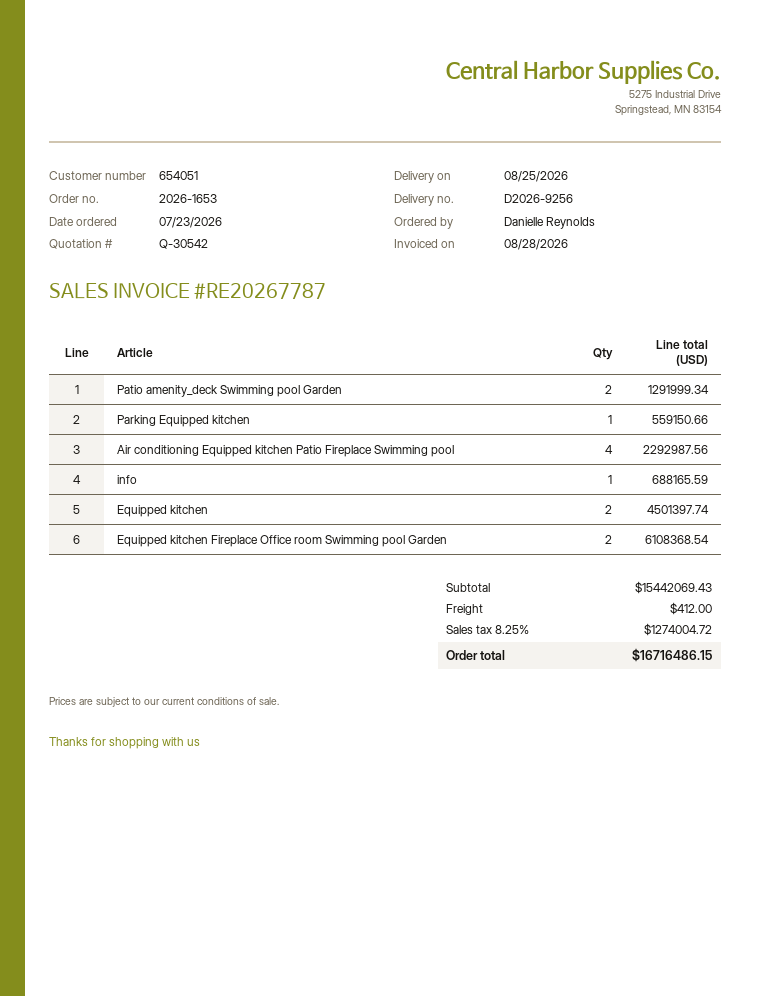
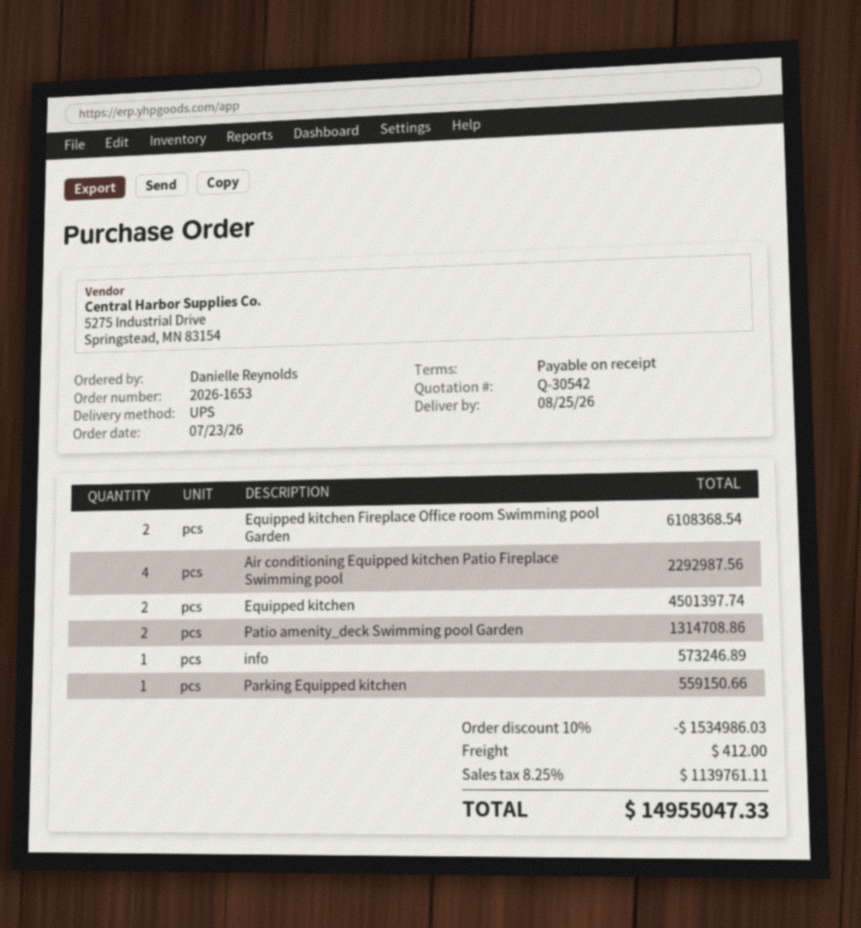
Patio amenity_deck Swimming pool Garden: 2 for 1291999.34 -> 2 for 1314708.86
info: 1 for 688165.59 -> 1 for 573246.89
discount: none -> 10% = 1534986.03
tax: 8.25% = 1274004.72 -> 8.25% = 1139761.11
total: 16716486.15 -> 14955047.33

